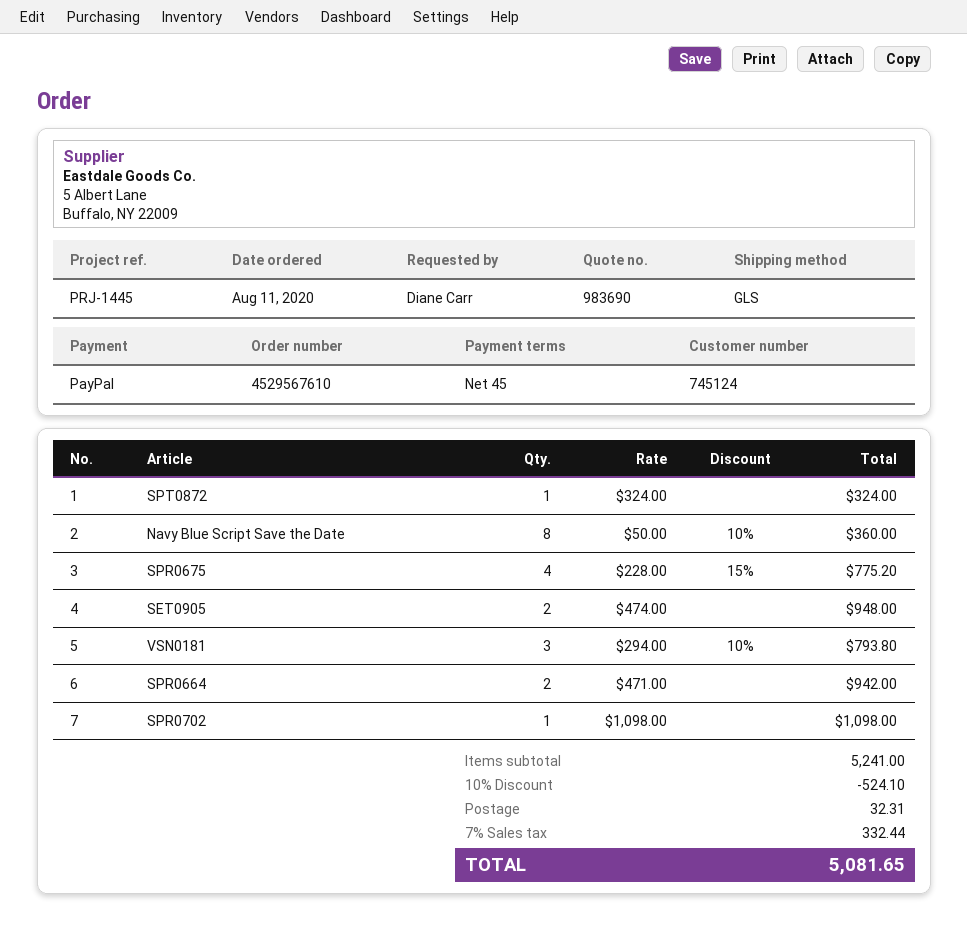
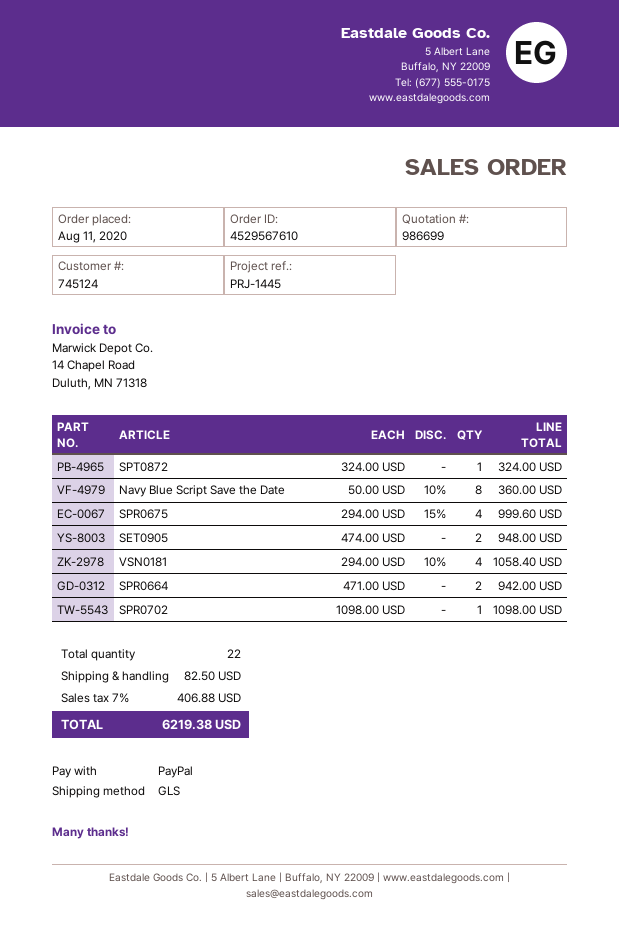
quote number: 983690 -> 986699
SPR0675: 4 x 228.00 - 15% = 775.20 -> 4 x 294.00 - 15% = 999.60
VSN0181: 3 x 294.00 - 10% = 793.80 -> 4 x 294.00 - 10% = 1058.40
discount: 10% = 524.10 -> none
shipping: 32.31 -> 82.50
tax: 7% = 332.44 -> 7% = 406.88
total: 5081.65 -> 6219.38

